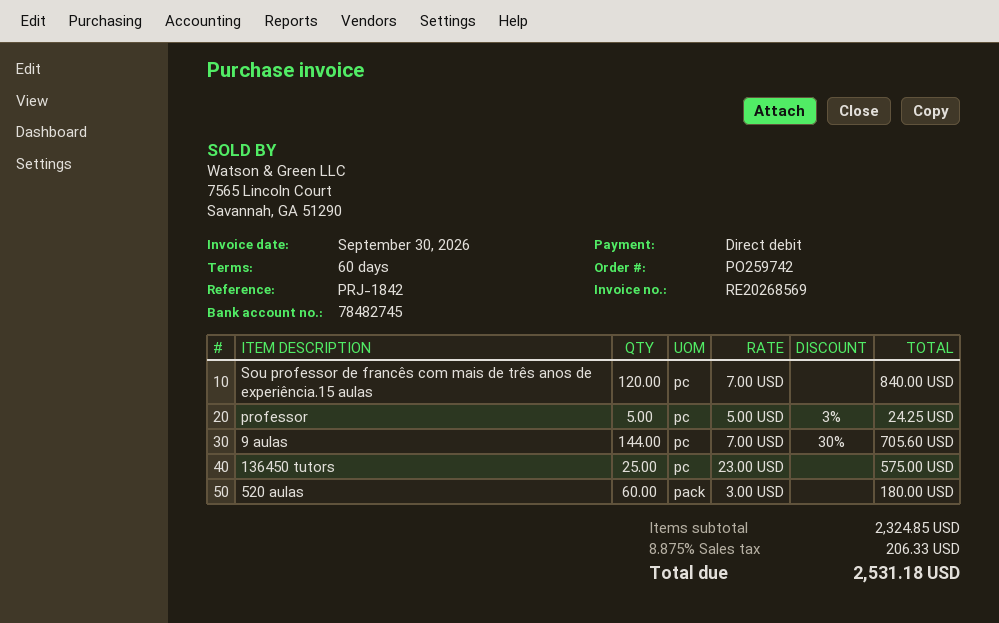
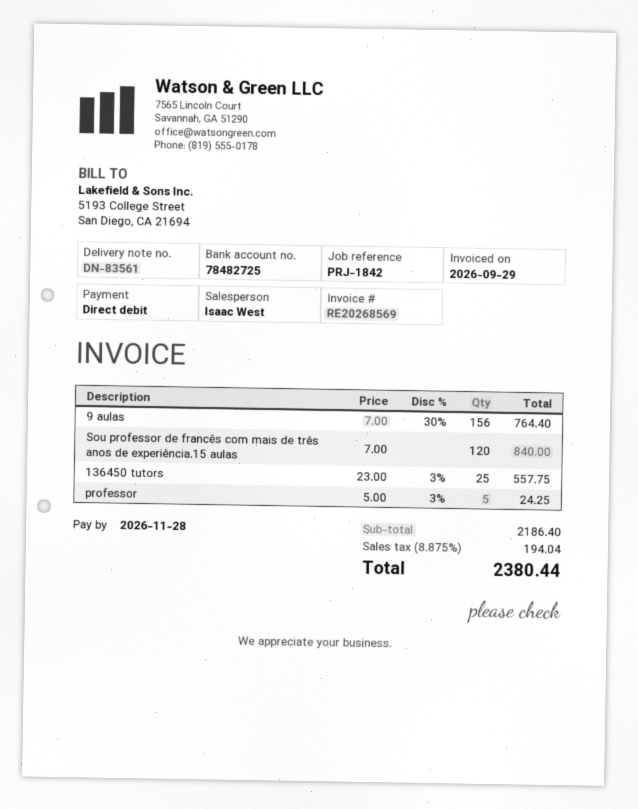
invoice date: 2026-09-30 -> 2026-09-29
bank account: 78482745 -> 78482725
9 aulas: 144 x 7.00 - 30% = 705.60 -> 156 x 7.00 - 30% = 764.40
136450 tutors: 25 x 23.00 = 575.00 -> 25 x 23.00 - 3% = 557.75
520 aulas: 60 x 3.00 = 180.00 -> none
subtotal: 2324.85 -> 2186.40
tax: 8.875% = 206.33 -> 8.875% = 194.04
total: 2531.18 -> 2380.44

